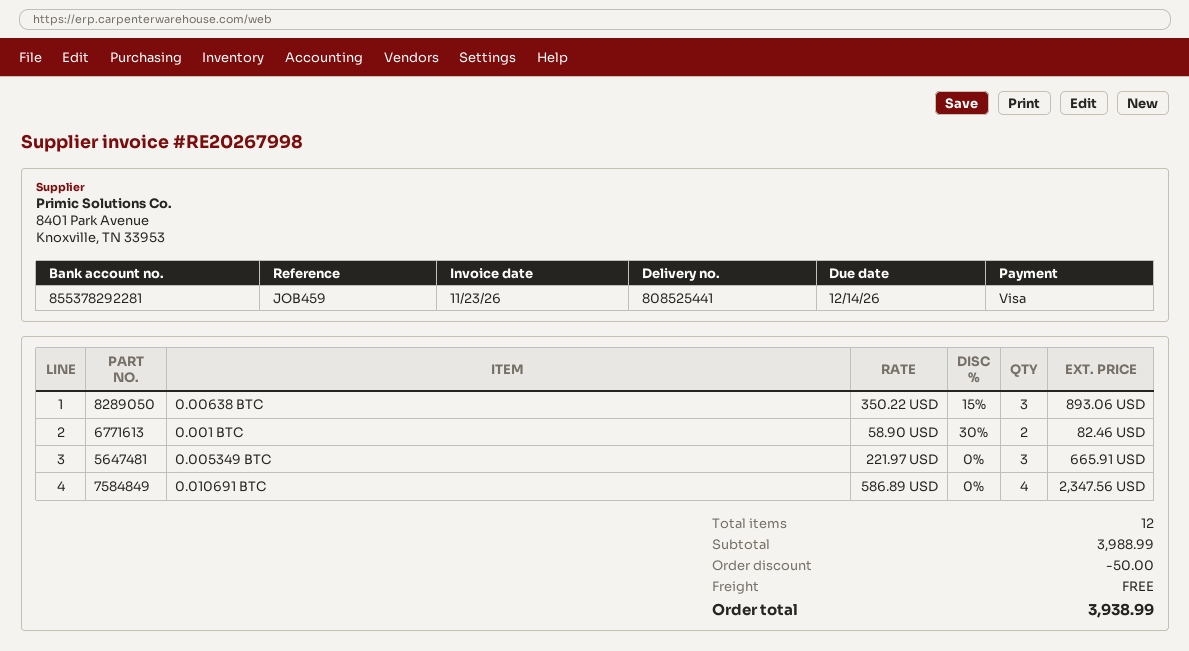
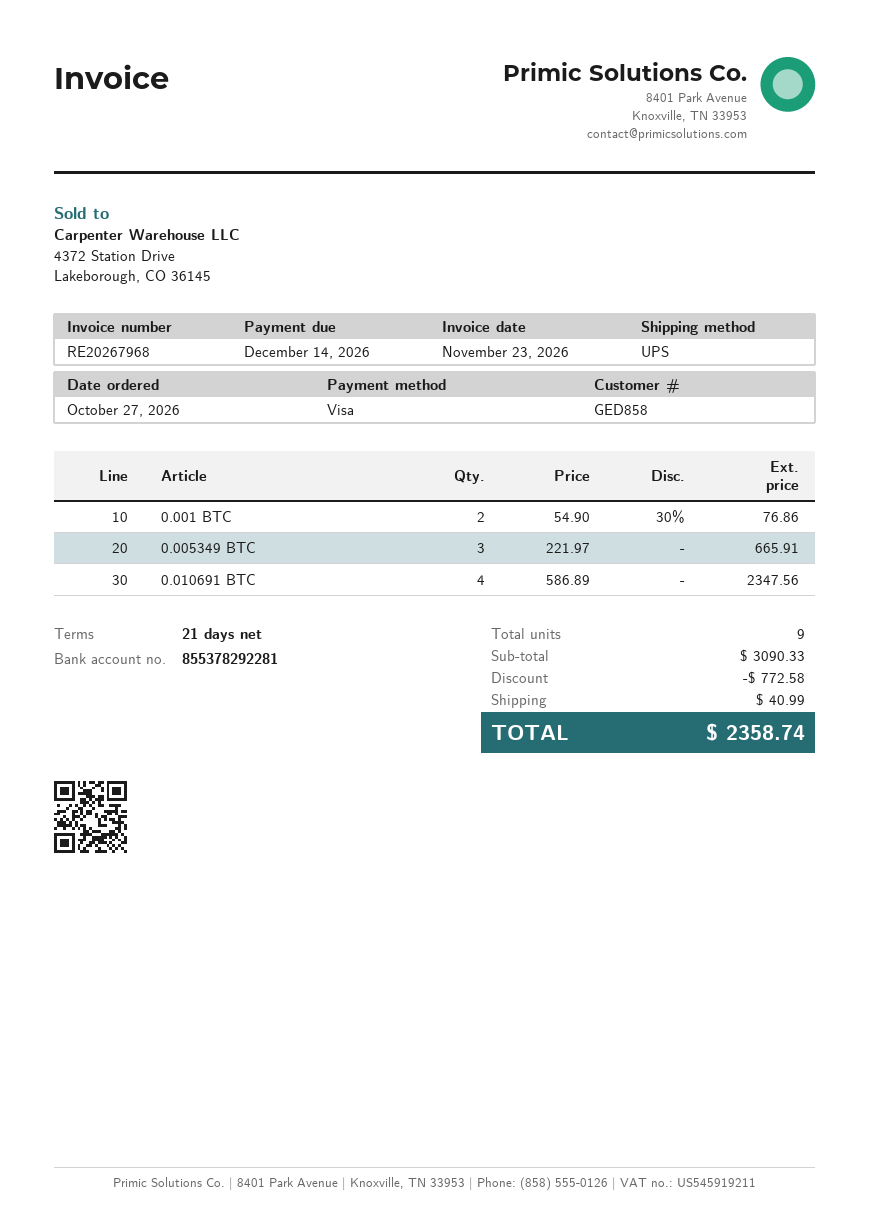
invoice number: RE20267998 -> RE20267968
0.00638 BTC: 3 x 350.22 - 15% = 893.06 -> none
0.001 BTC: 2 x 58.90 - 30% = 82.46 -> 2 x 54.90 - 30% = 76.86
total quantity: 12 -> 9
subtotal: 3988.99 -> 3090.33
discount: 50.00 -> 772.58
shipping: 0.00 -> 40.99
total: 3938.99 -> 2358.74

